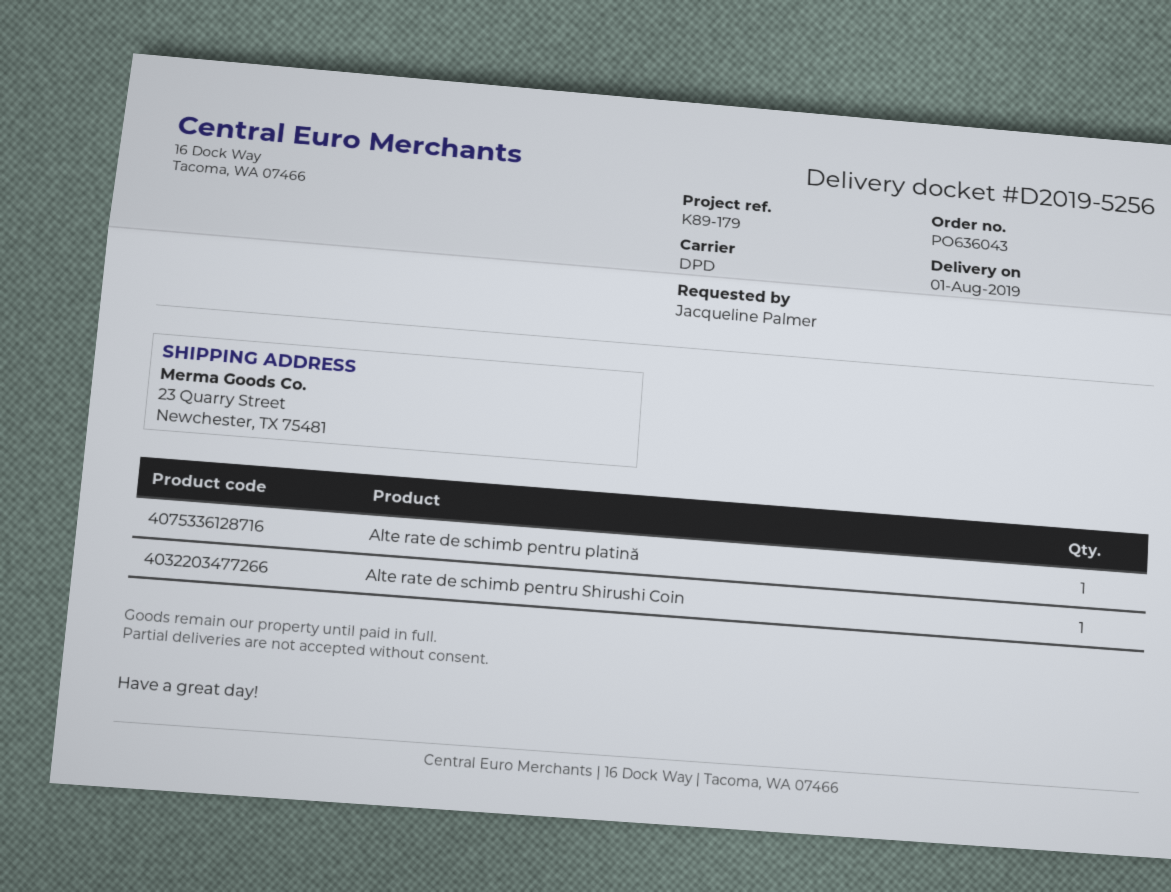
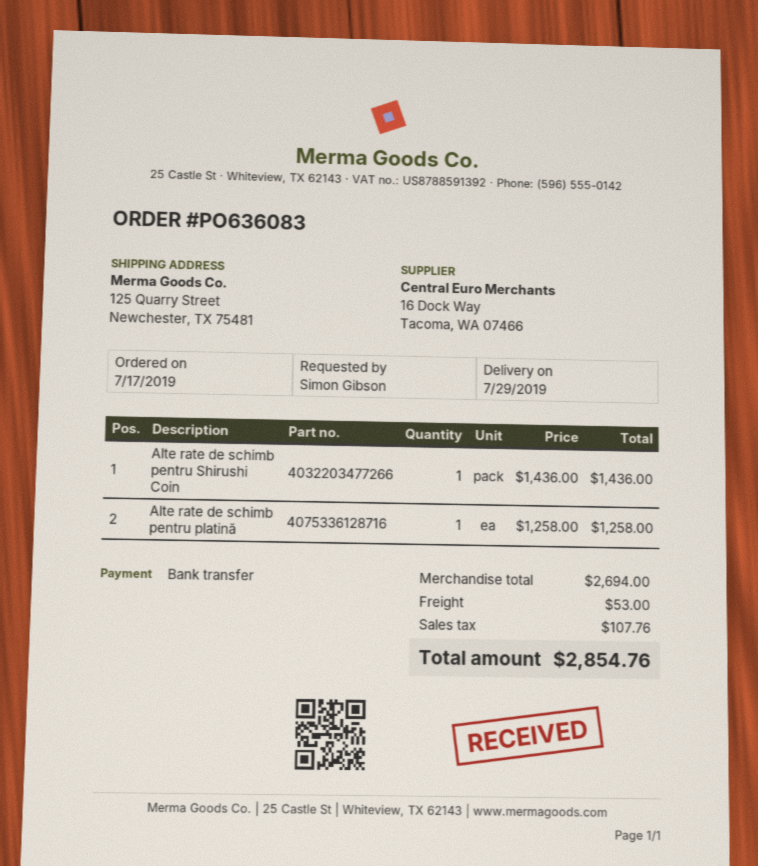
order number: PO636043 -> PO636083
delivery date: 2019-08-01 -> 2019-07-29
ordered by: Jacqueline Palmer -> Simon Gibson
ship to: 23 Quarry Street, Newchester, TX 75481 -> 125 Quarry Street, Newchester, TX 75481

